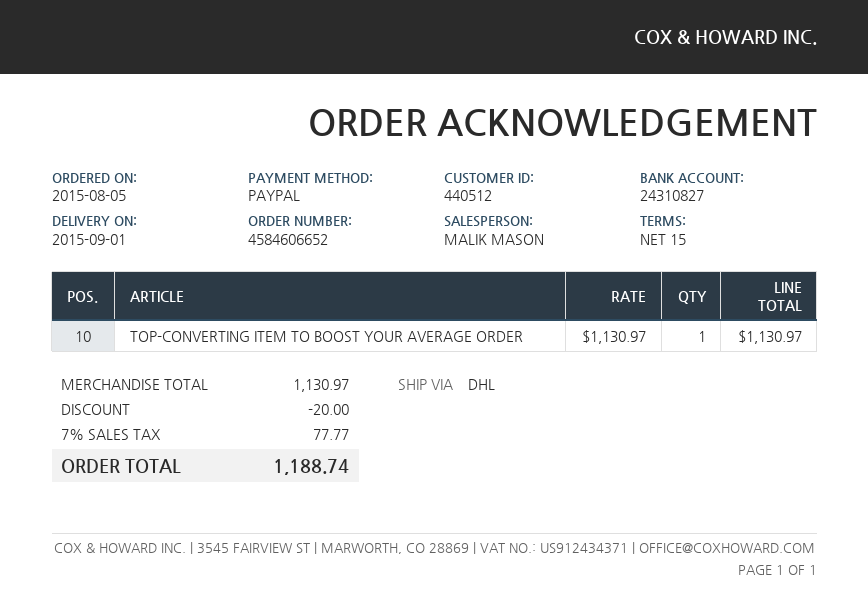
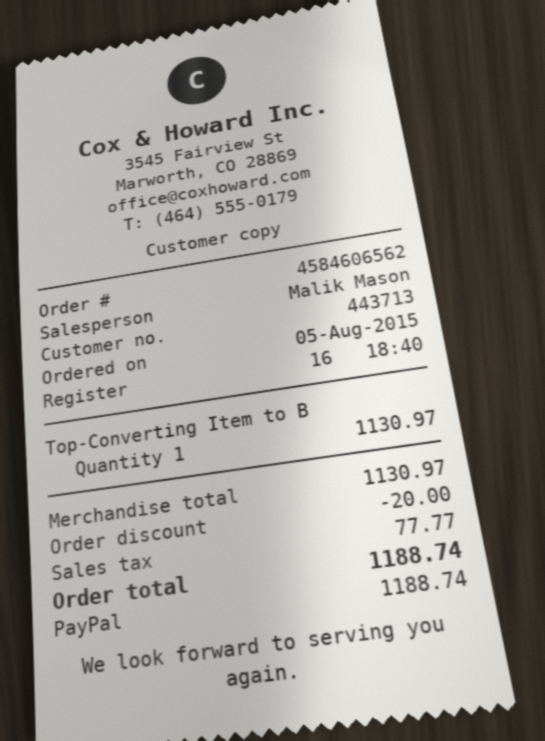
order number: 4584606652 -> 4584606562
customer number: 440512 -> 443713

